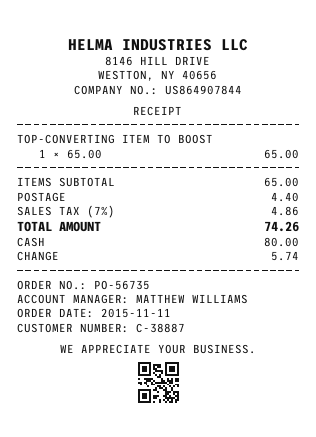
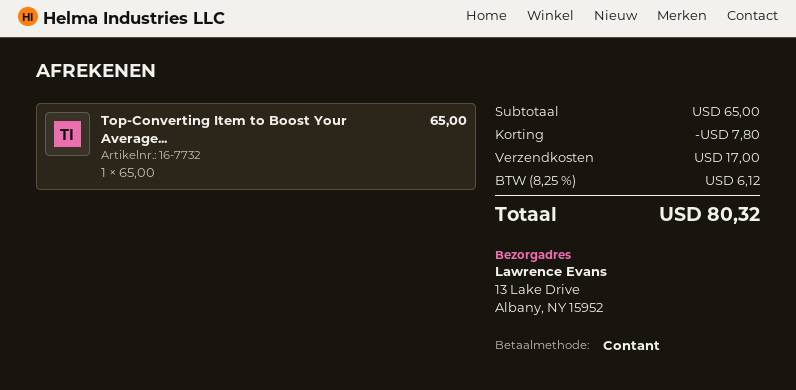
discount: none -> 7.80
shipping: 4.40 -> 17.00
tax: 7% = 4.86 -> 8.25% = 6.12
total: 74.26 -> 80.32

